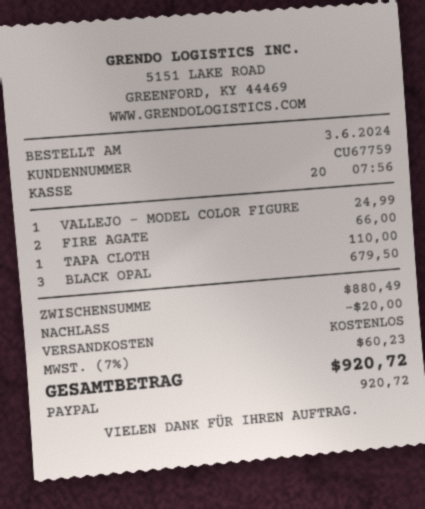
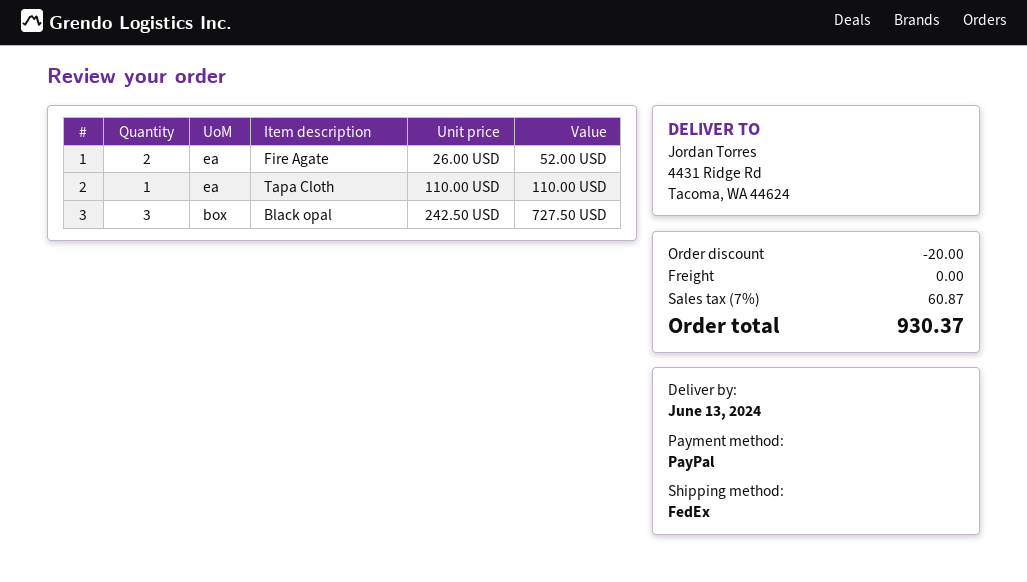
VALLEJO - MODEL COLOR FIGURE: 1 for 24.99 -> none
FIRE AGATE: 2 for 66.00 -> 2 for 52.00
BLACK OPAL: 3 for 679.50 -> 3 for 727.50
tax: 7% = 60.23 -> 7% = 60.87
total: 920.72 -> 930.37

